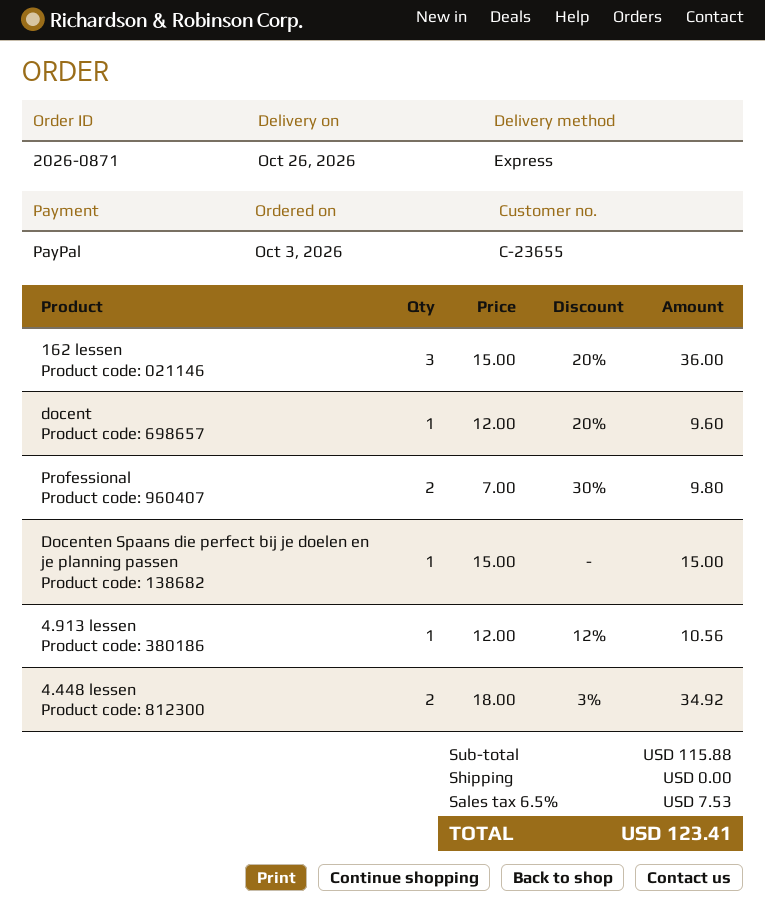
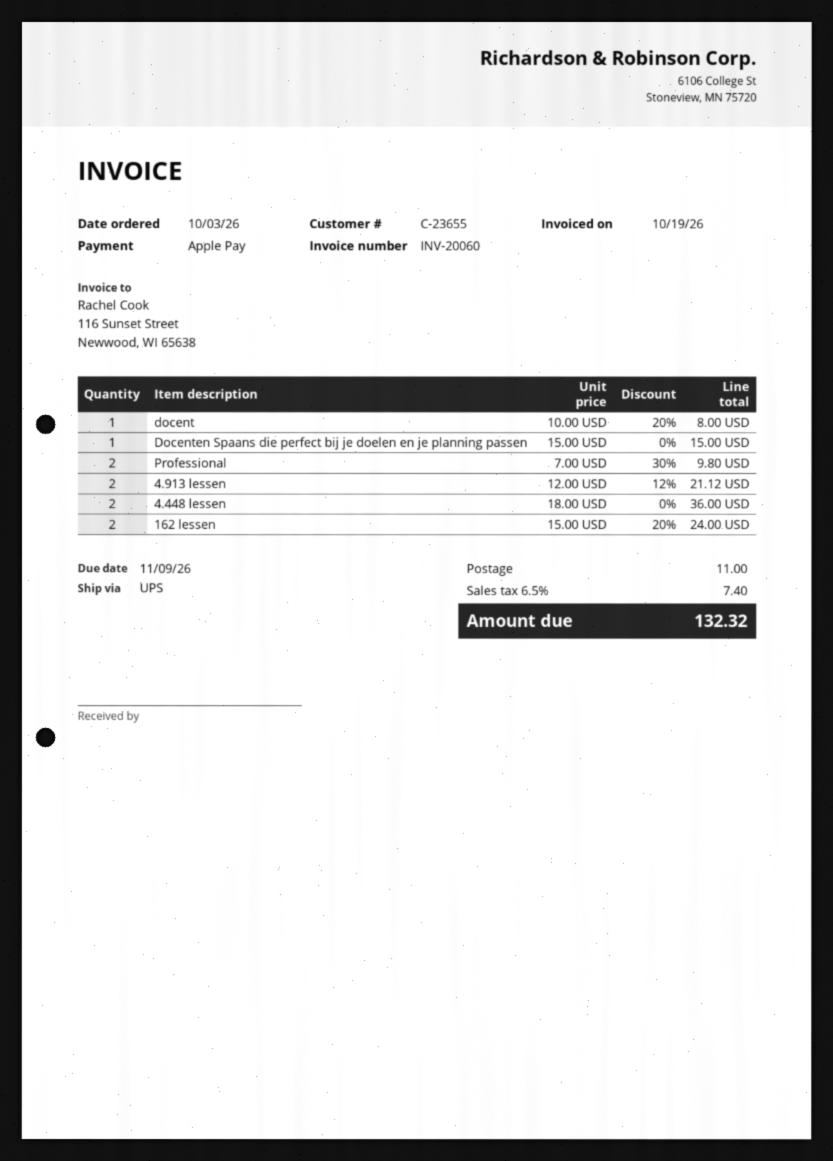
payment method: PayPal -> Apple Pay
shipping method: express -> UPS
162 lessen: 3 x 15.00 - 20% = 36.00 -> 2 x 15.00 - 20% = 24.00
docent: 1 x 12.00 - 20% = 9.60 -> 1 x 10.00 - 20% = 8.00
4.913 lessen: 1 x 12.00 - 12% = 10.56 -> 2 x 12.00 - 12% = 21.12
4.448 lessen: 2 x 18.00 - 3% = 34.92 -> 2 x 18.00 = 36.00
shipping: 0.00 -> 11.00
tax: 6.5% = 7.53 -> 6.5% = 7.40
total: 123.41 -> 132.32

